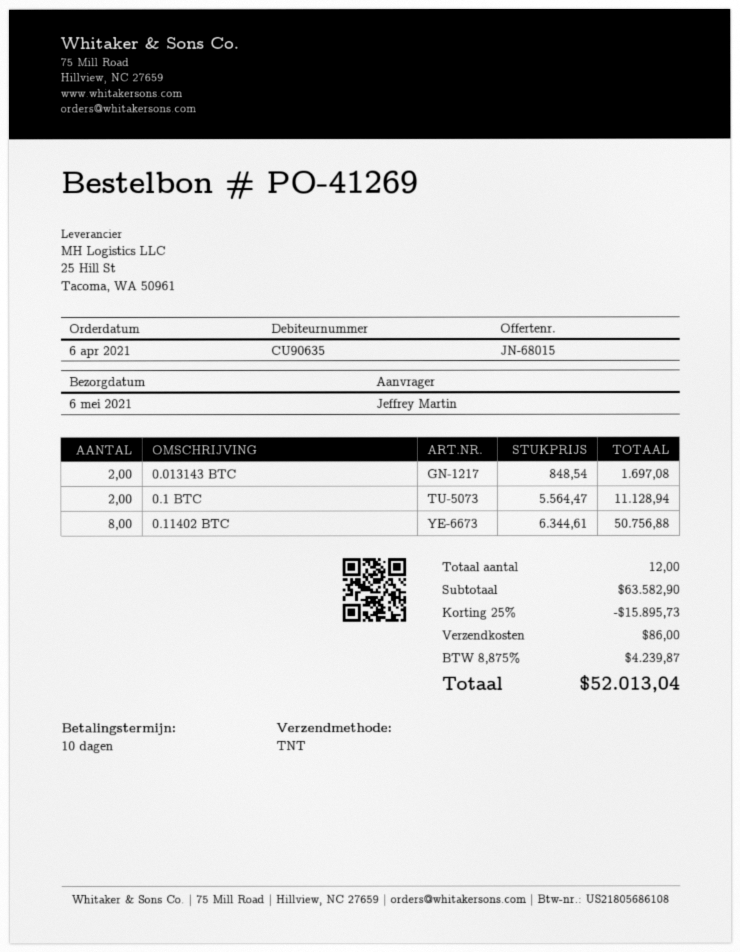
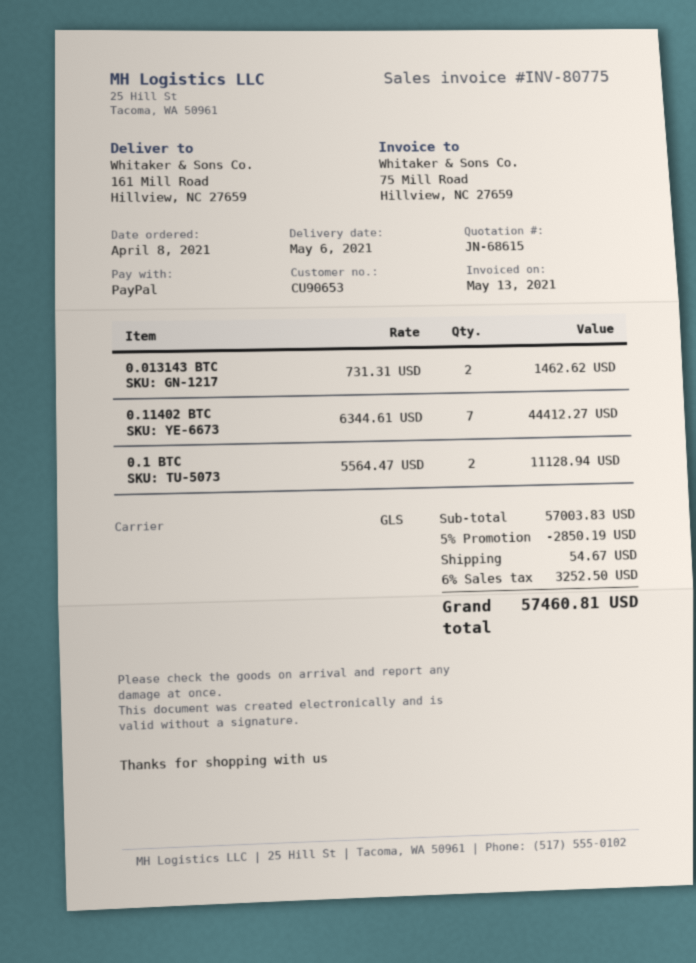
quote number: JN-68015 -> JN-68615
order date: 2021-04-06 -> 2021-04-08
customer number: CU90635 -> CU90653
shipping method: TNT -> GLS
0.013143 BTC: 2 x 848.54 = 1697.08 -> 2 x 731.31 = 1462.62
0.11402 BTC: 8 x 6344.61 = 50756.88 -> 7 x 6344.61 = 44412.27
subtotal: 63582.90 -> 57003.83
discount: 25% = 15895.73 -> 5% = 2850.19
shipping: 86.00 -> 54.67
tax: 8.875% = 4239.87 -> 6% = 3252.50
total: 52013.04 -> 57460.81

